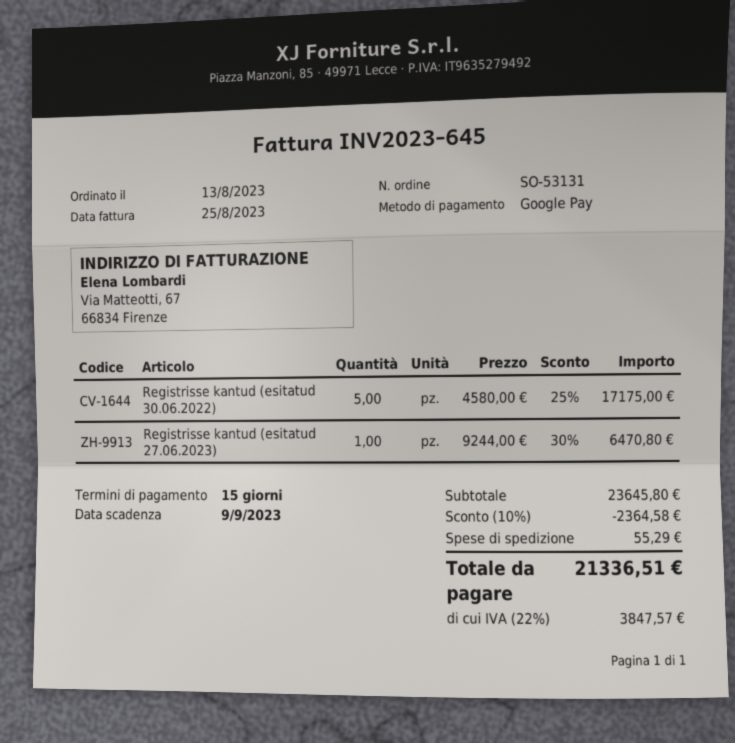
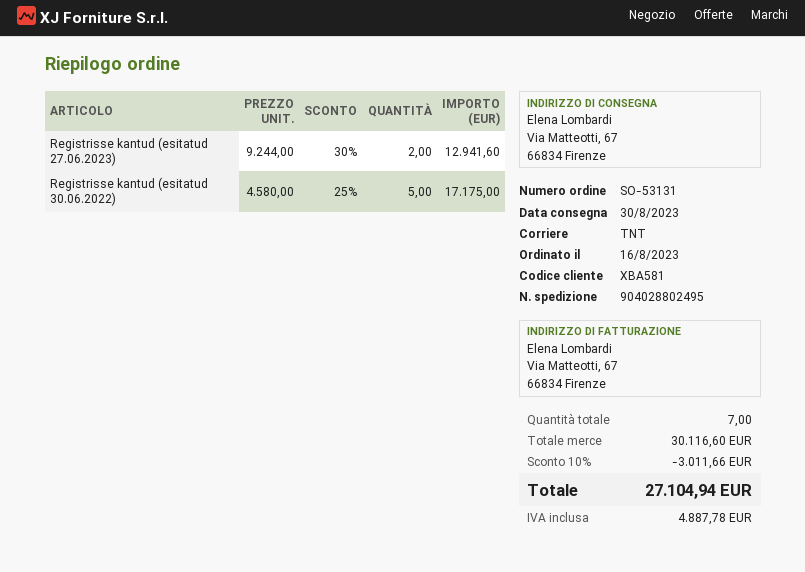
order date: 2023-08-13 -> 2023-08-16
Registrisse kantud (esitatud 27.06.2023): 1 x 9244.00 - 30% = 6470.80 -> 2 x 9244.00 - 30% = 12941.60
subtotal: 23645.80 -> 30116.60
discount: 10% = 2364.58 -> 10% = 3011.66
shipping: 55.29 -> none
tax: 3847.57 -> 4887.78
total: 21336.51 -> 27104.94

